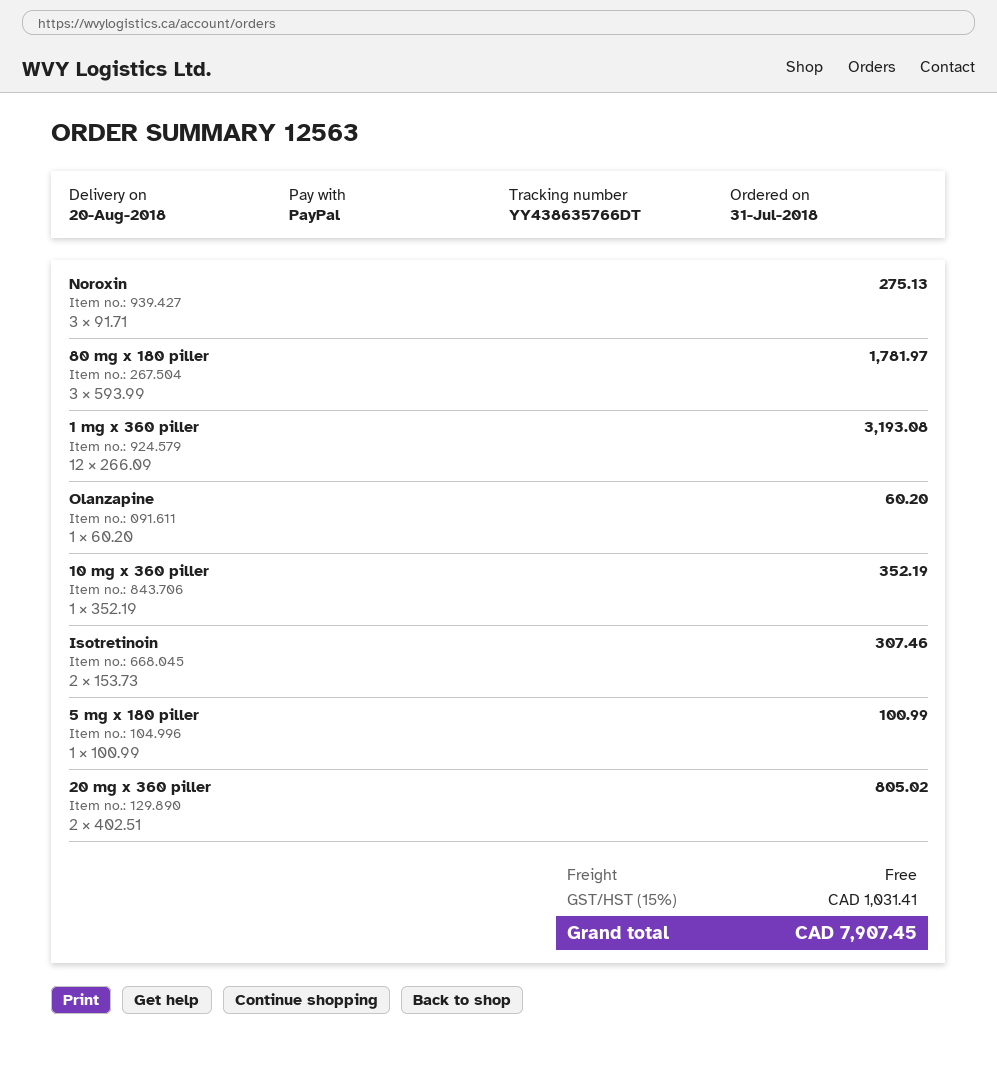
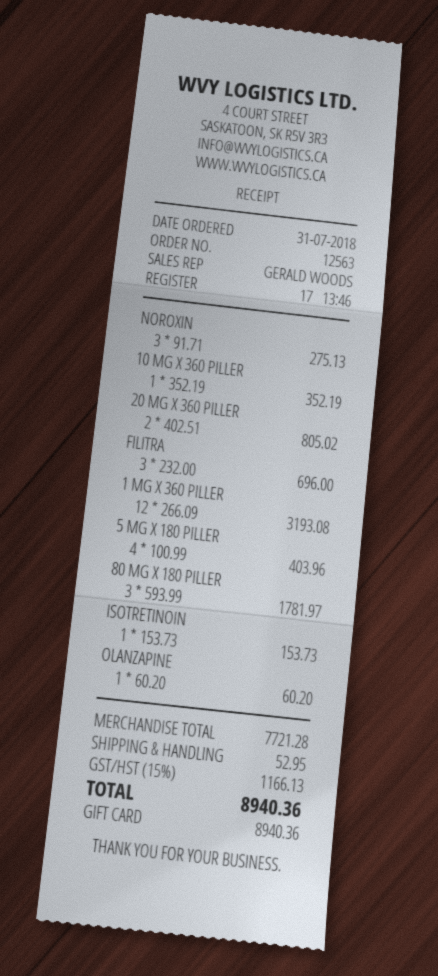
payment method: PayPal -> gift card
Isotretinoin: 2 x 153.73 = 307.46 -> 1 x 153.73 = 153.73
5 mg x 180 piller: 1 x 100.99 = 100.99 -> 4 x 100.99 = 403.96
FILITRA: none -> 3 x 232.00 = 696.00
shipping: 0.00 -> 52.95
tax: 15% = 1031.41 -> 15% = 1166.13
total: 7907.45 -> 8940.36

